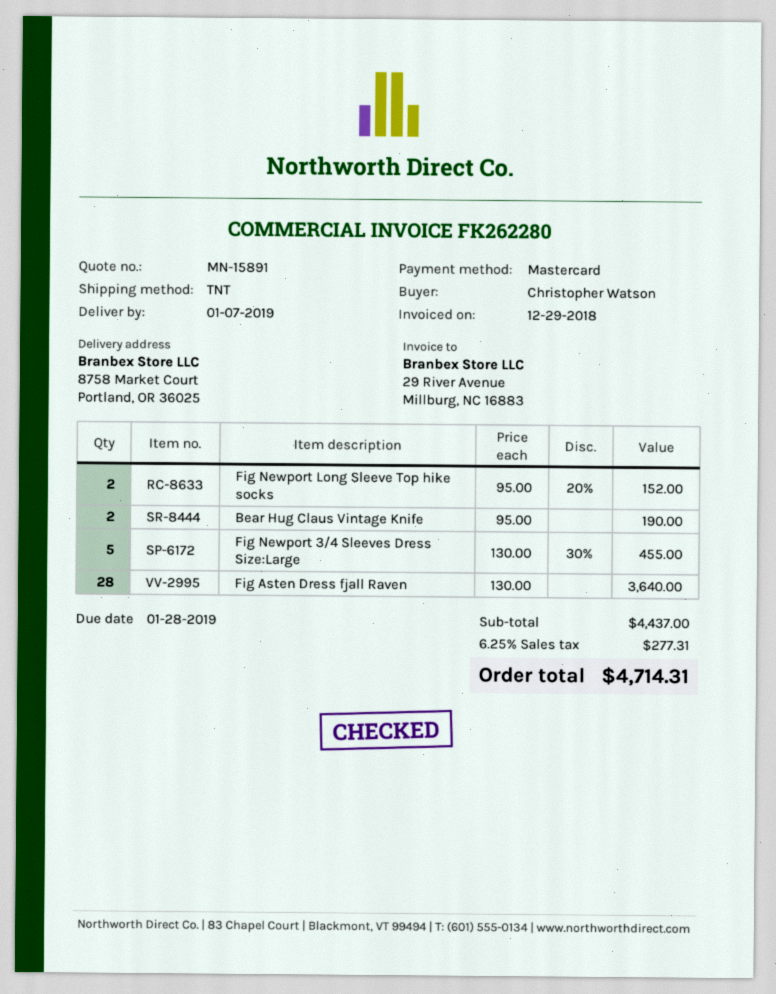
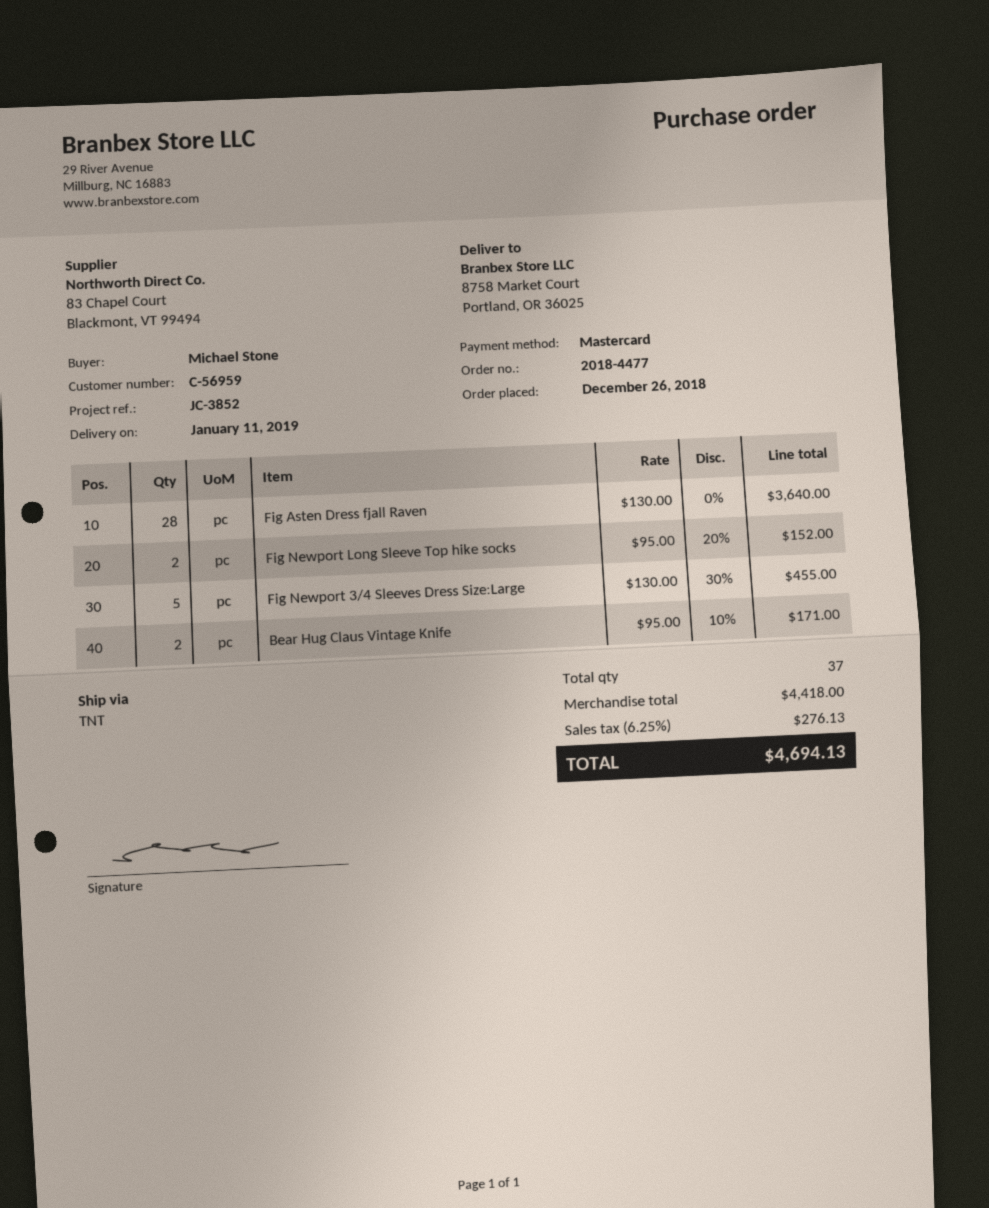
delivery date: 2019-01-07 -> 2019-01-11
ordered by: Christopher Watson -> Michael Stone
Bear Hug Claus Vintage Knife: 2 x 95.00 = 190.00 -> 2 x 95.00 - 10% = 171.00
subtotal: 4437.00 -> 4418.00
tax: 6.25% = 277.31 -> 6.25% = 276.13
total: 4714.31 -> 4694.13

